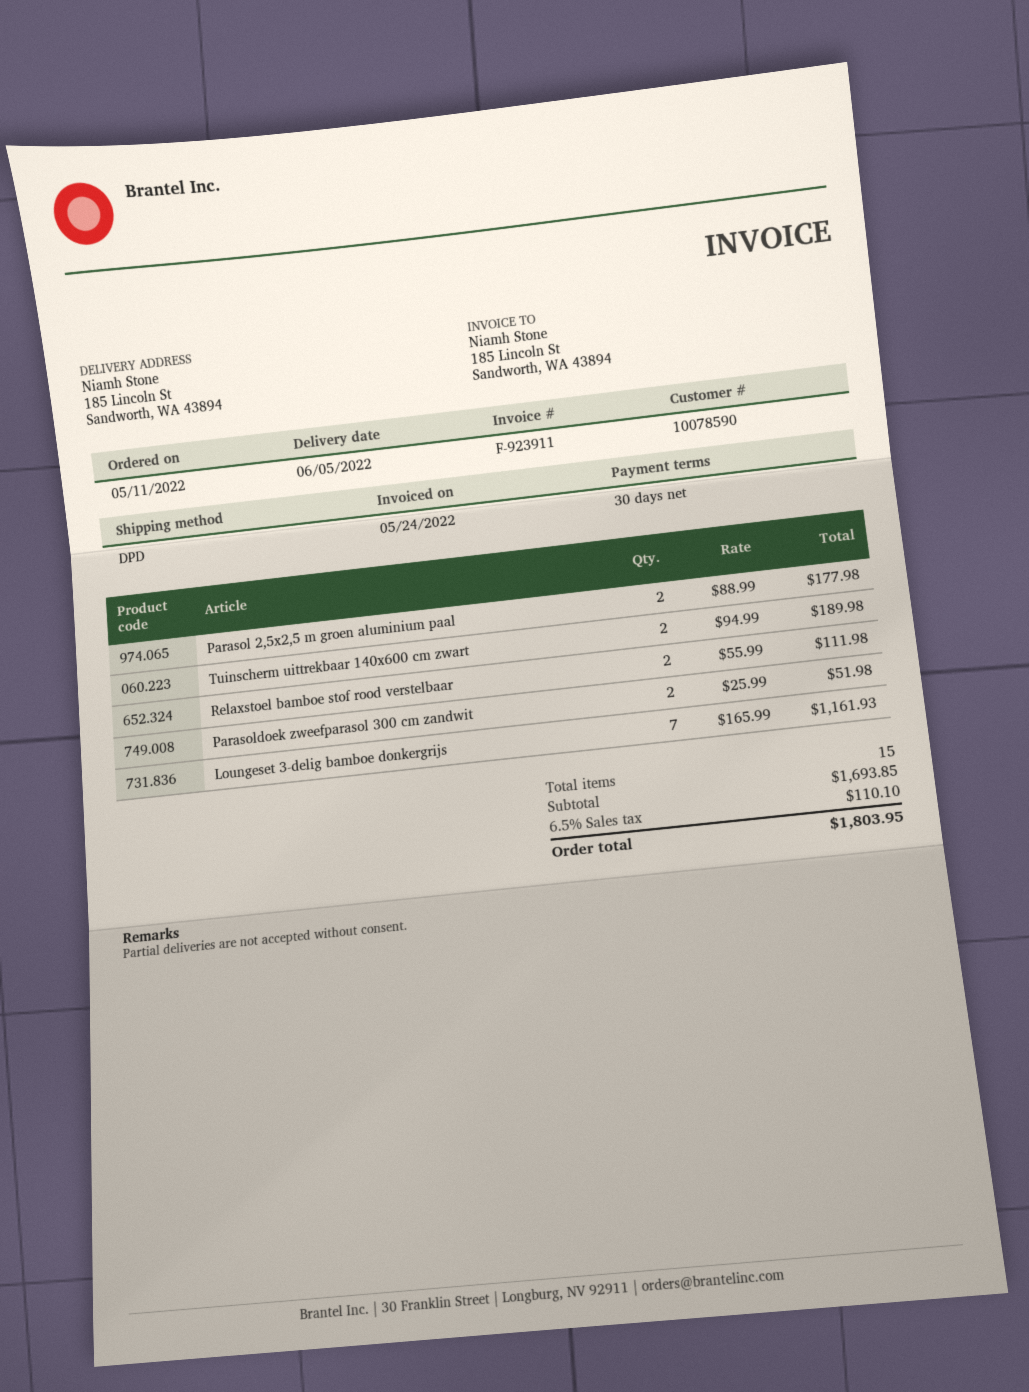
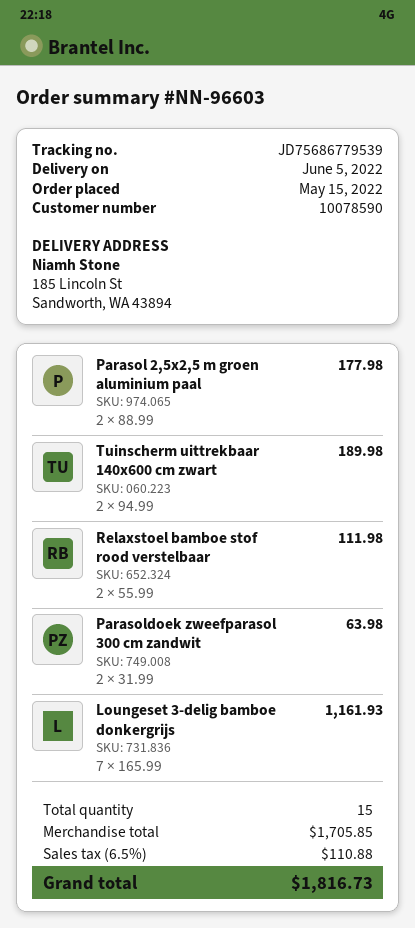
order date: 2022-05-11 -> 2022-05-15
Parasoldoek zweefparasol 300 cm zandwit: 2 x 25.99 = 51.98 -> 2 x 31.99 = 63.98
subtotal: 1693.85 -> 1705.85
tax: 6.5% = 110.10 -> 6.5% = 110.88
total: 1803.95 -> 1816.73

